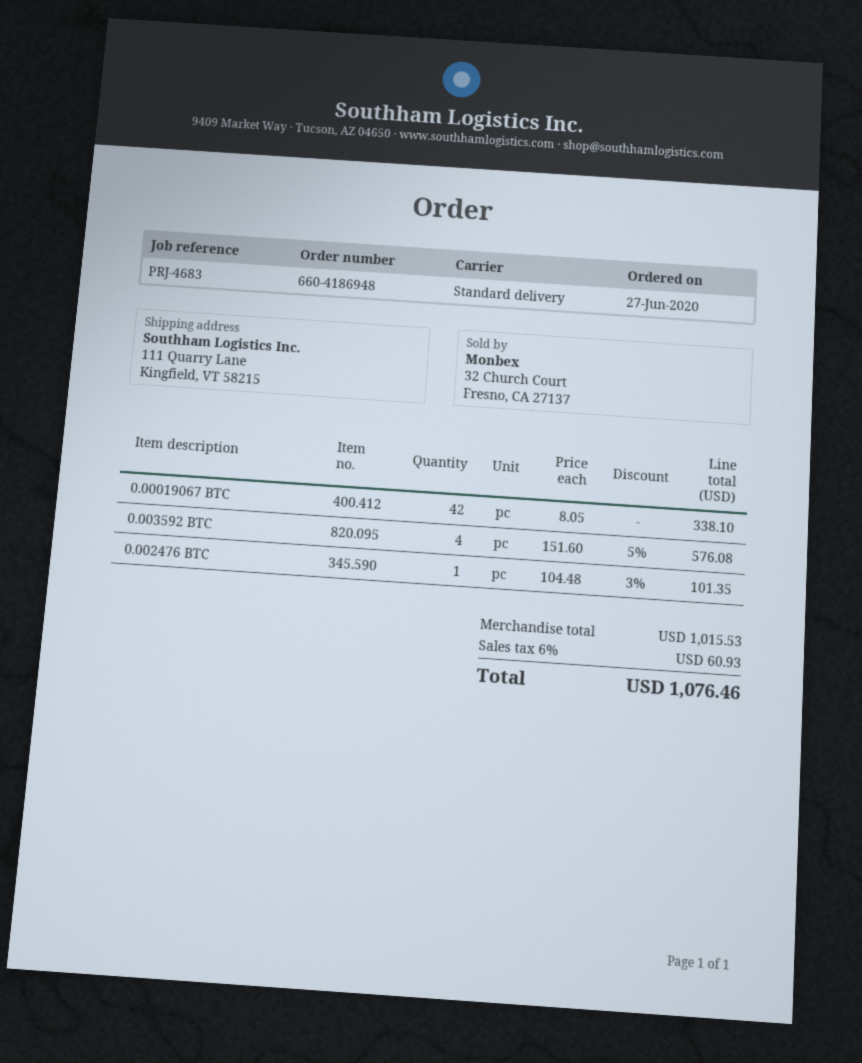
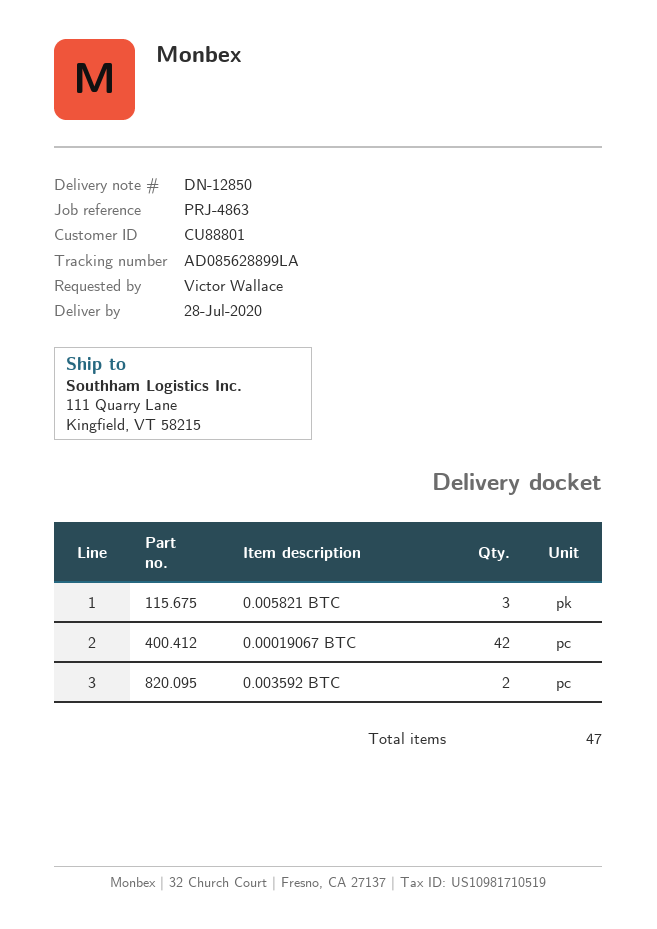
reference: PRJ-4683 -> PRJ-4863
0.003592 BTC: 4 -> 2
0.002476 BTC: 1 -> none
0.005821 BTC: none -> 3

